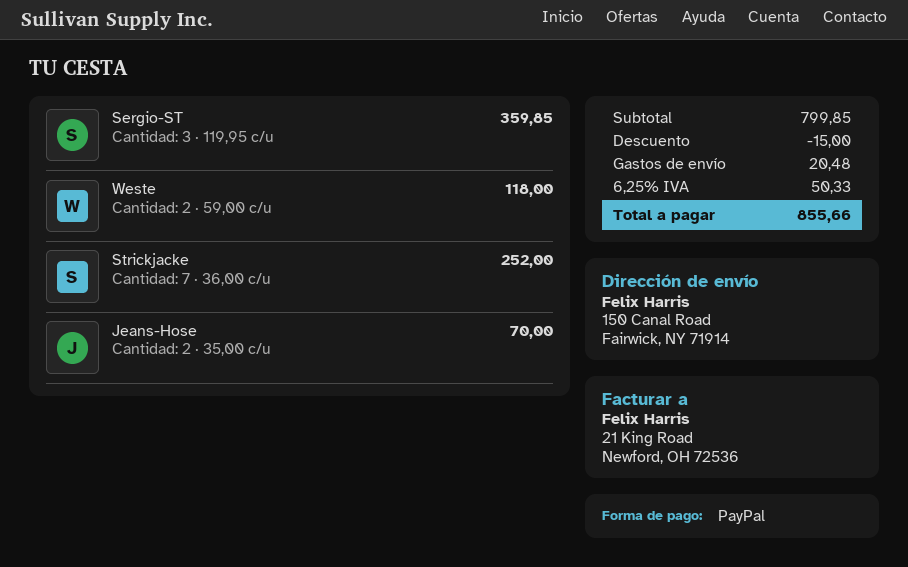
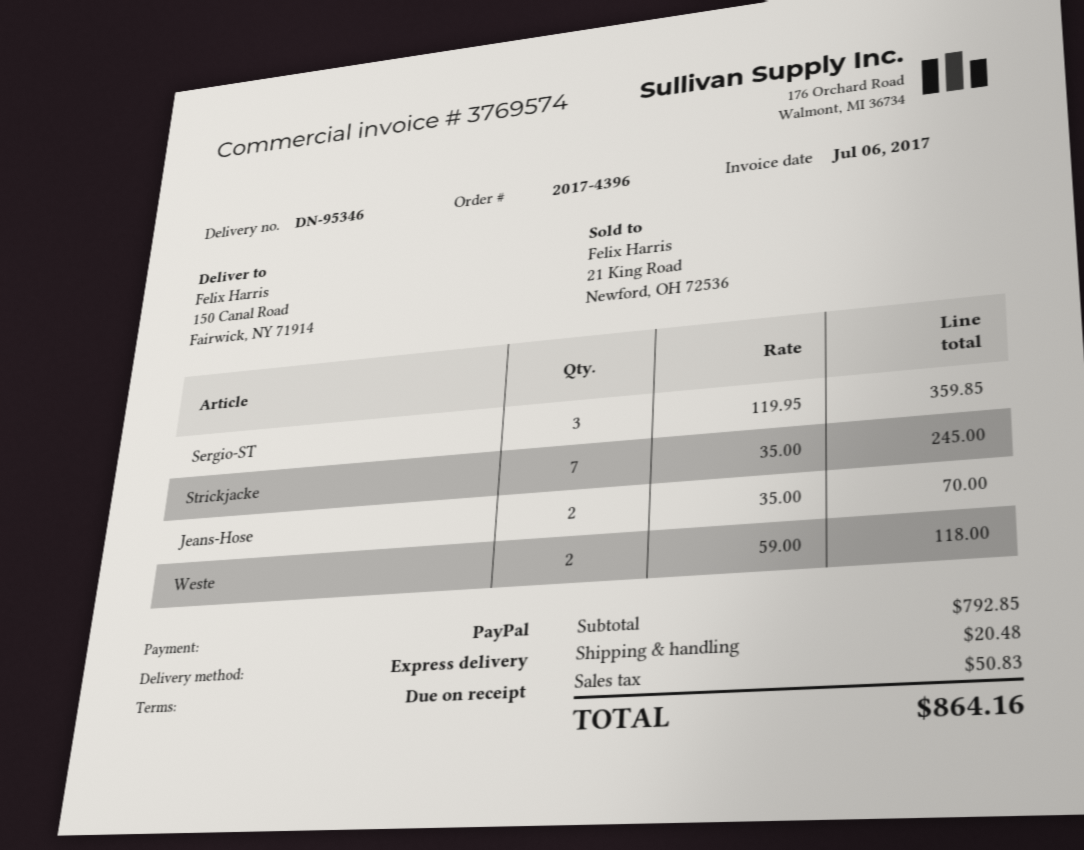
Strickjacke: 7 x 36.00 = 252.00 -> 7 x 35.00 = 245.00
subtotal: 799.85 -> 792.85
discount: 15.00 -> none
tax: 50.33 -> 50.83
total: 855.66 -> 864.16

